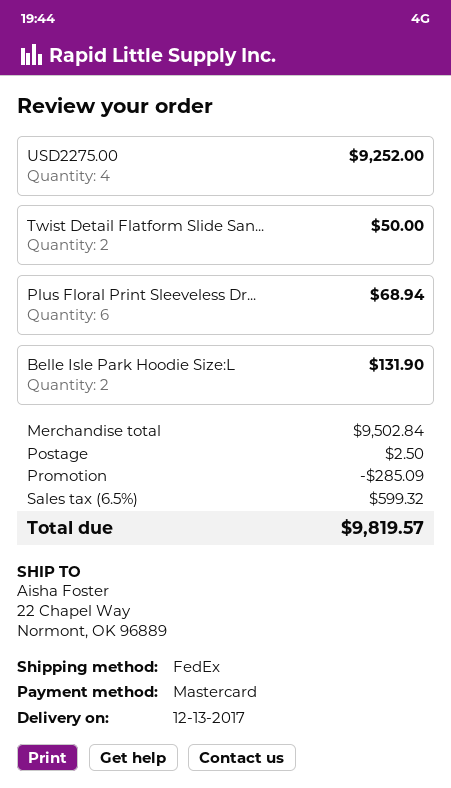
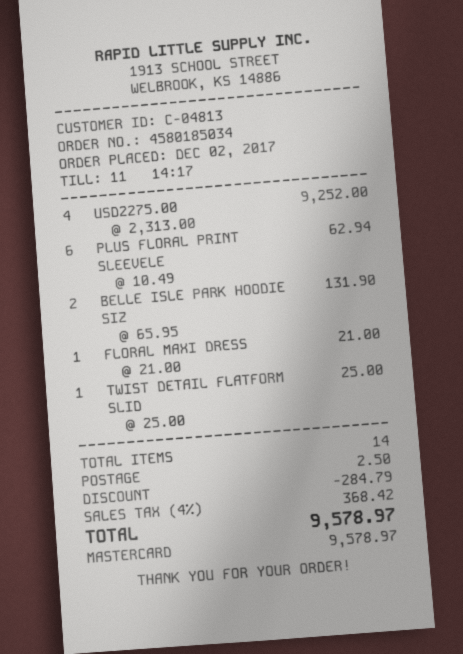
Twist Detail Flatform Slide San...: 2 for 50.00 -> 1 for 25.00
Plus Floral Print Sleeveless Dr...: 6 for 68.94 -> 6 for 62.94
FLORAL MAXI DRESS: none -> 1 for 21.00
discount: 285.09 -> 284.79
tax: 6.5% = 599.32 -> 4% = 368.42
total: 9819.57 -> 9578.97

